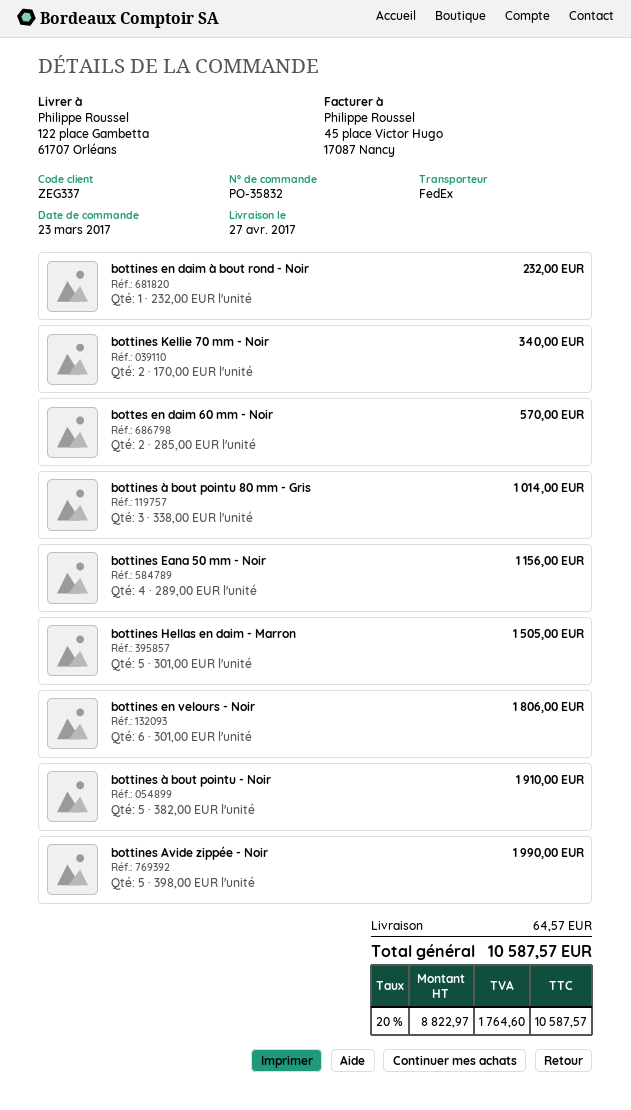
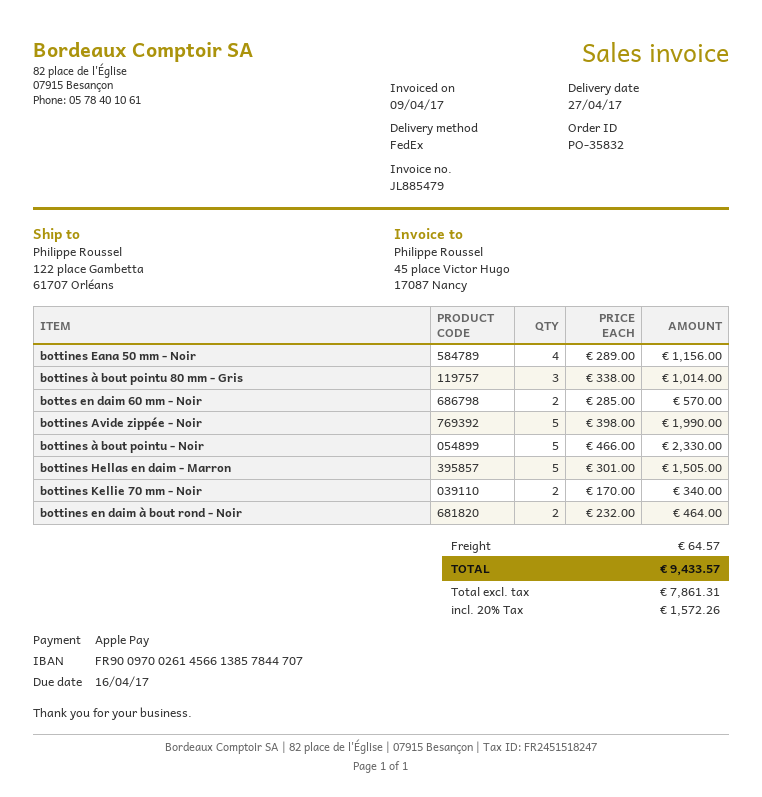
bottines en daim à bout rond - Noir: 1 x 232.00 = 232.00 -> 2 x 232.00 = 464.00
bottines en velours - Noir: 6 x 301.00 = 1806.00 -> none
bottines à bout pointu - Noir: 5 x 382.00 = 1910.00 -> 5 x 466.00 = 2330.00
net: 8822.97 -> 7861.31
tax: 20% = 1764.60 -> 20% = 1572.26
total: 10587.57 -> 9433.57

